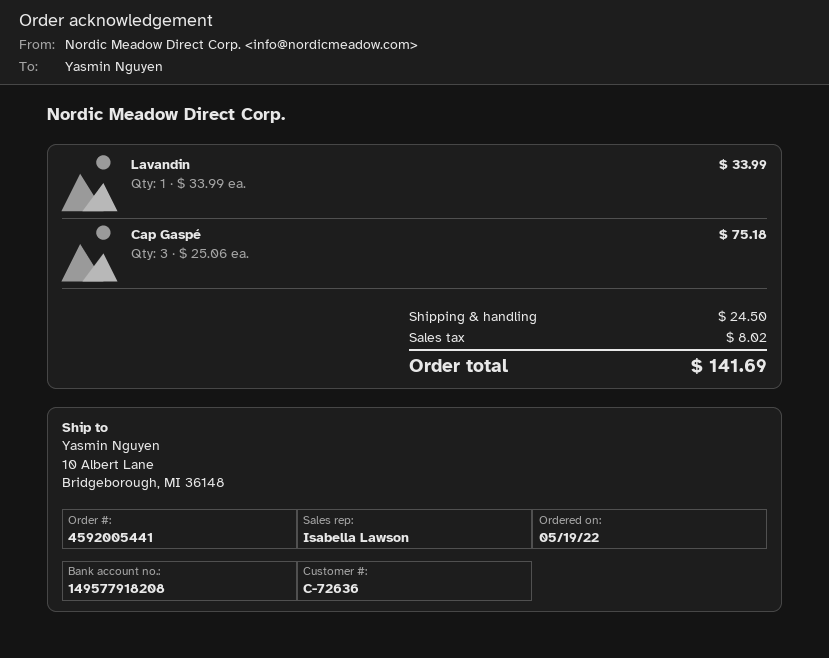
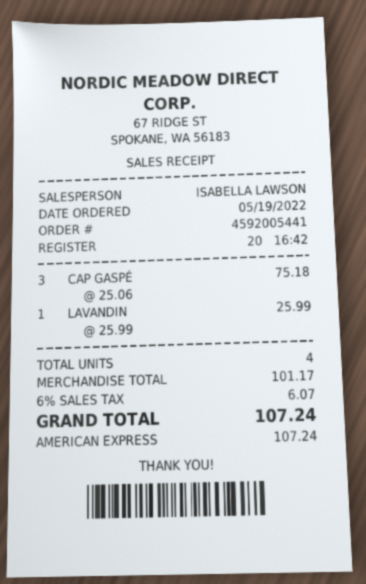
Lavandin: 1 x 33.99 = 33.99 -> 1 x 25.99 = 25.99
shipping: 24.50 -> none
tax: 8.02 -> 6.07
total: 141.69 -> 107.24

